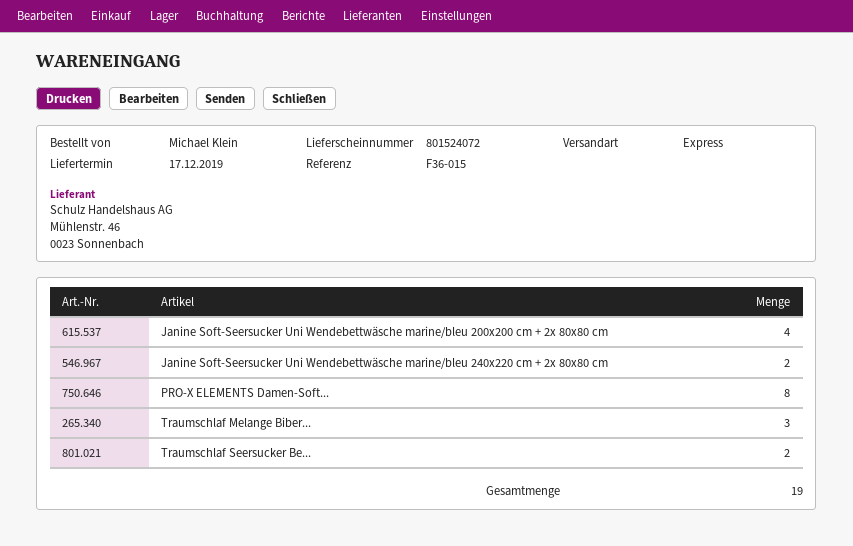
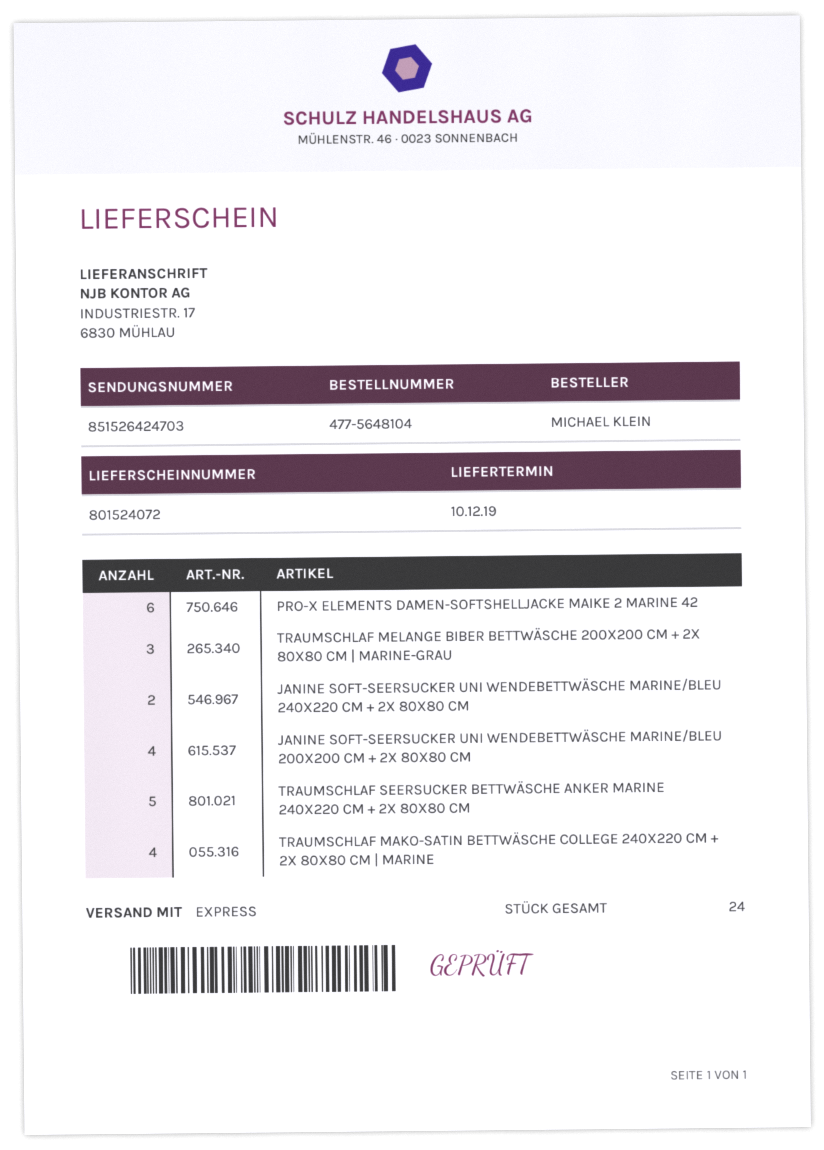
delivery date: 2019-12-17 -> 2019-12-10
PRO-X ELEMENTS Damen-Soft...: 8 -> 6
Traumschlaf Seersucker Be...: 2 -> 5
TRAUMSCHLAF MAKO-SATIN BETTWÄSCHE COLLEGE 240X220 CM + 2X 80X80 CM | MARINE: none -> 4
total quantity: 19 -> 24

